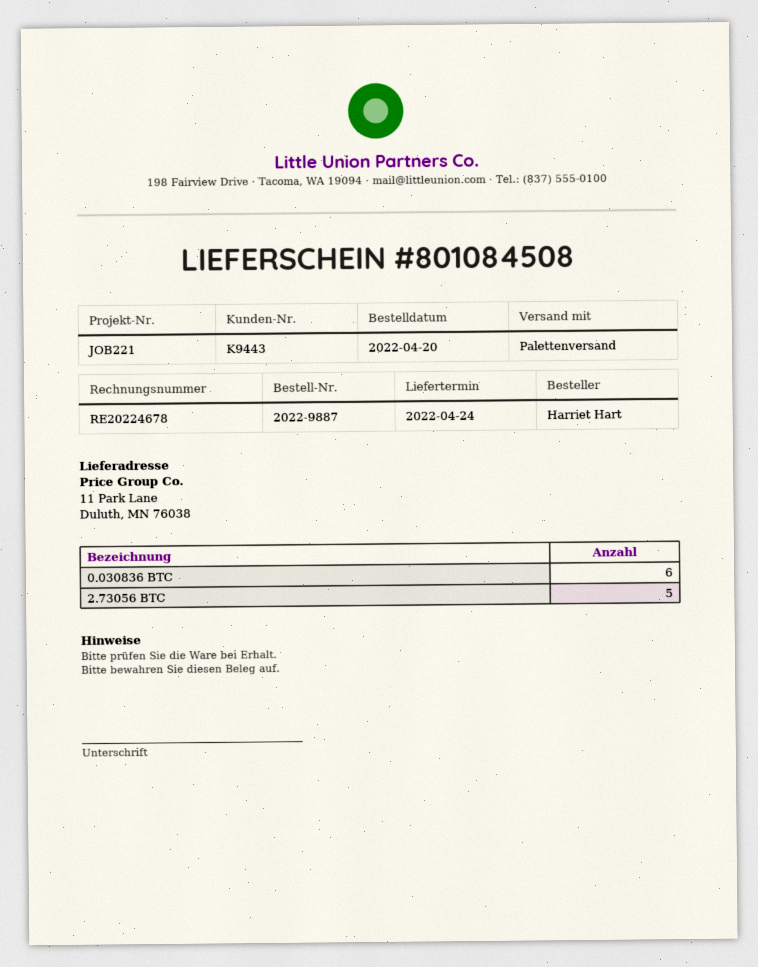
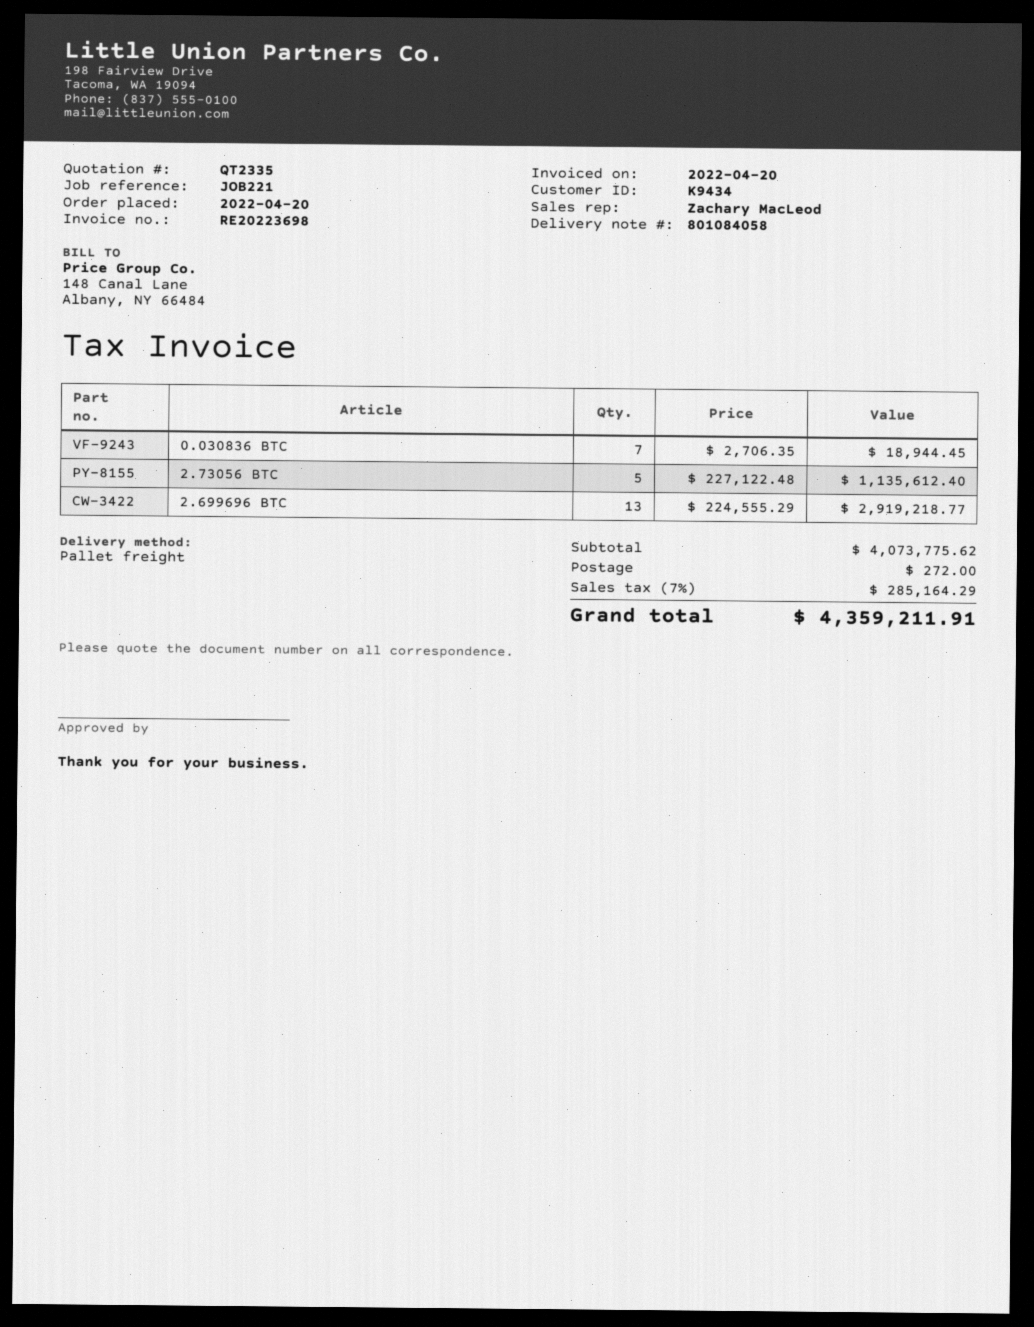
delivery note number: 801084508 -> 801084058
invoice number: RE20224678 -> RE20223698
customer number: K9443 -> K9434
0.030836 BTC: 6 -> 7
2.699696 BTC: none -> 13

